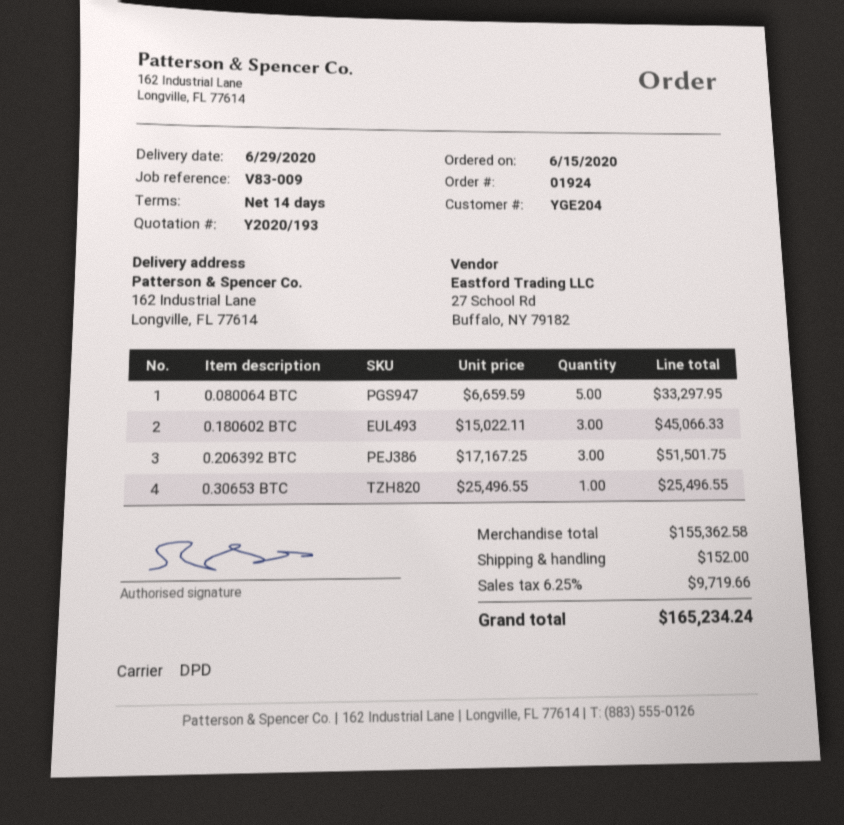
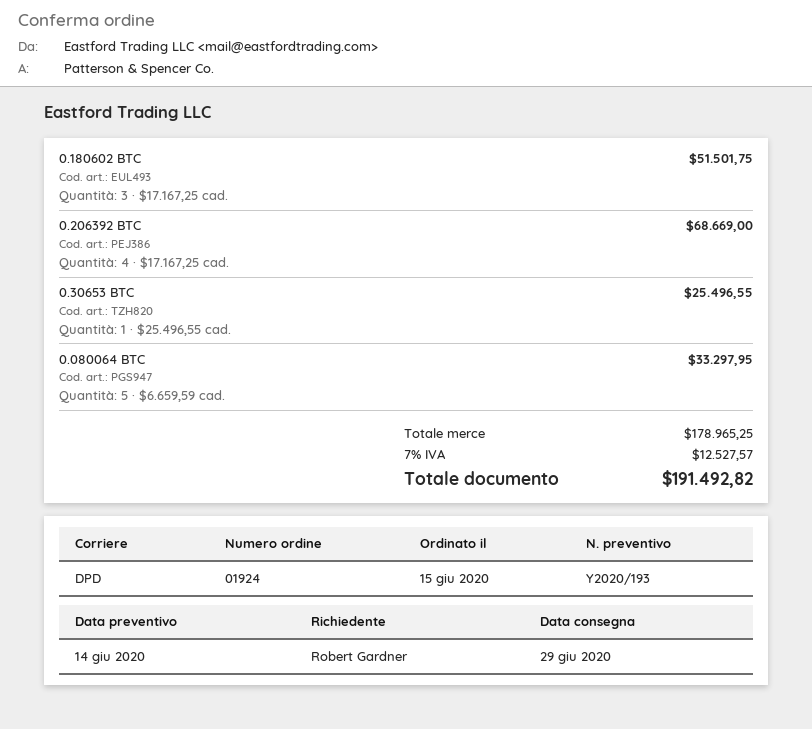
0.180602 BTC: 3 x 15022.11 = 45066.33 -> 3 x 17167.25 = 51501.75
0.206392 BTC: 3 x 17167.25 = 51501.75 -> 4 x 17167.25 = 68669.00
subtotal: 155362.58 -> 178965.25
shipping: 152.00 -> none
tax: 6.25% = 9719.66 -> 7% = 12527.57
total: 165234.24 -> 191492.82

